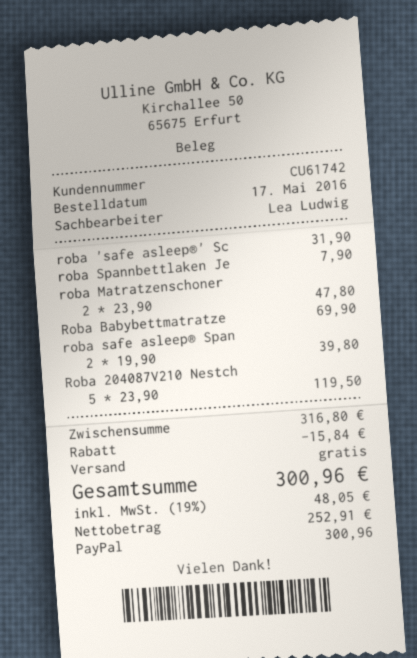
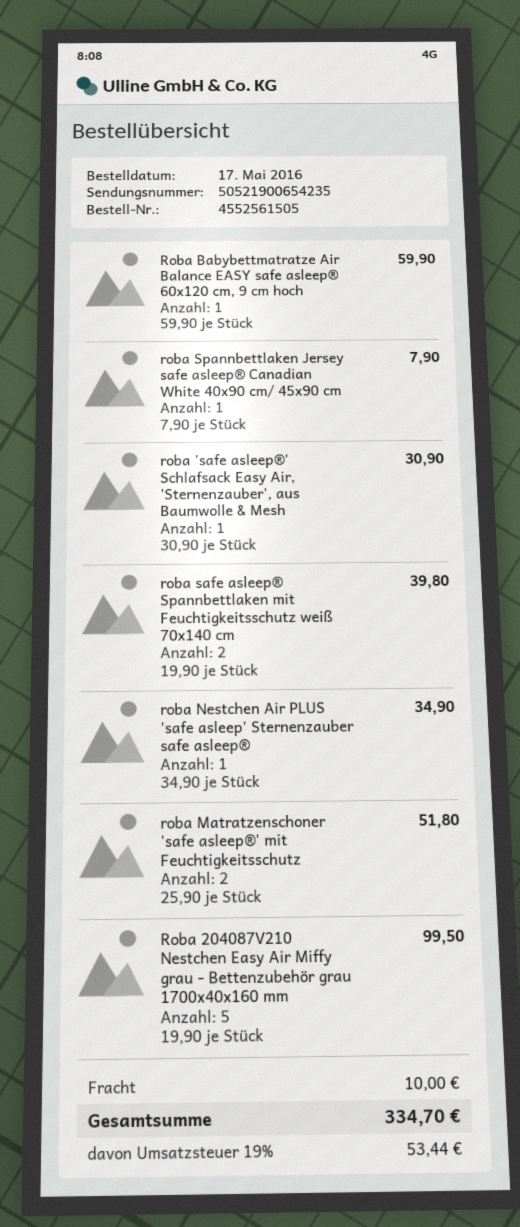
roba 'safe asleep®' Sc: 1 x 31.90 = 31.90 -> 1 x 30.90 = 30.90
roba Matratzenschoner: 2 x 23.90 = 47.80 -> 2 x 25.90 = 51.80
Roba Babybettmatratze: 1 x 69.90 = 69.90 -> 1 x 59.90 = 59.90
Roba 204087V210 Nestch: 5 x 23.90 = 119.50 -> 5 x 19.90 = 99.50
roba Nestchen Air PLUS 'safe asleep' Sternenzauber safe asleep®: none -> 1 x 34.90 = 34.90
discount: 15.84 -> none
shipping: 0.00 -> 10.00
tax: 19% = 48.05 -> 19% = 53.44
total: 300.96 -> 334.70

